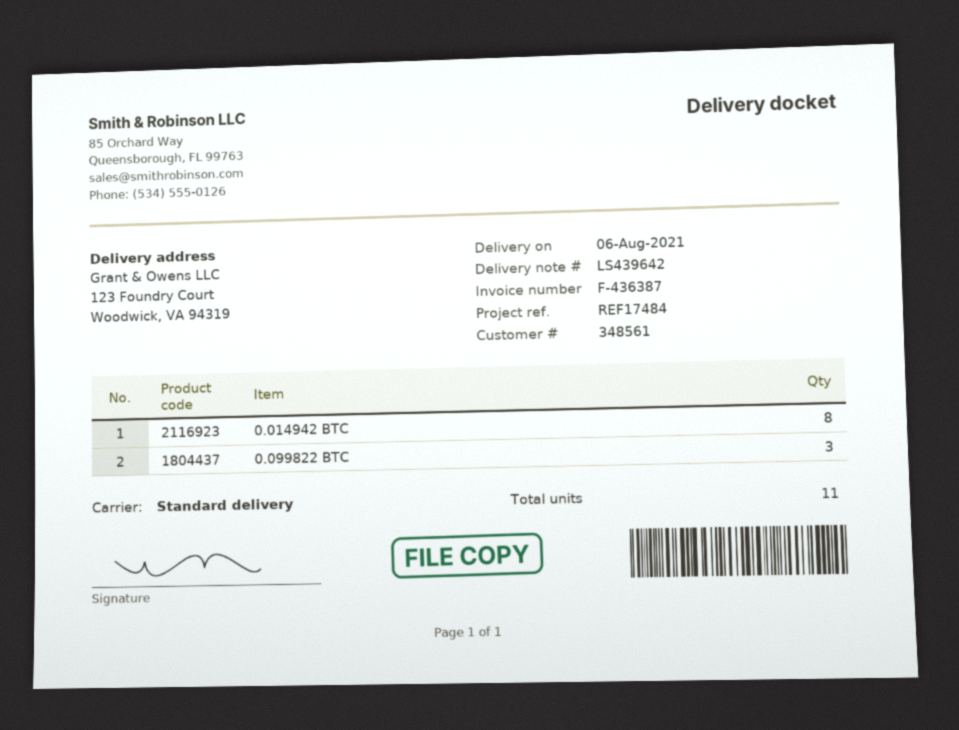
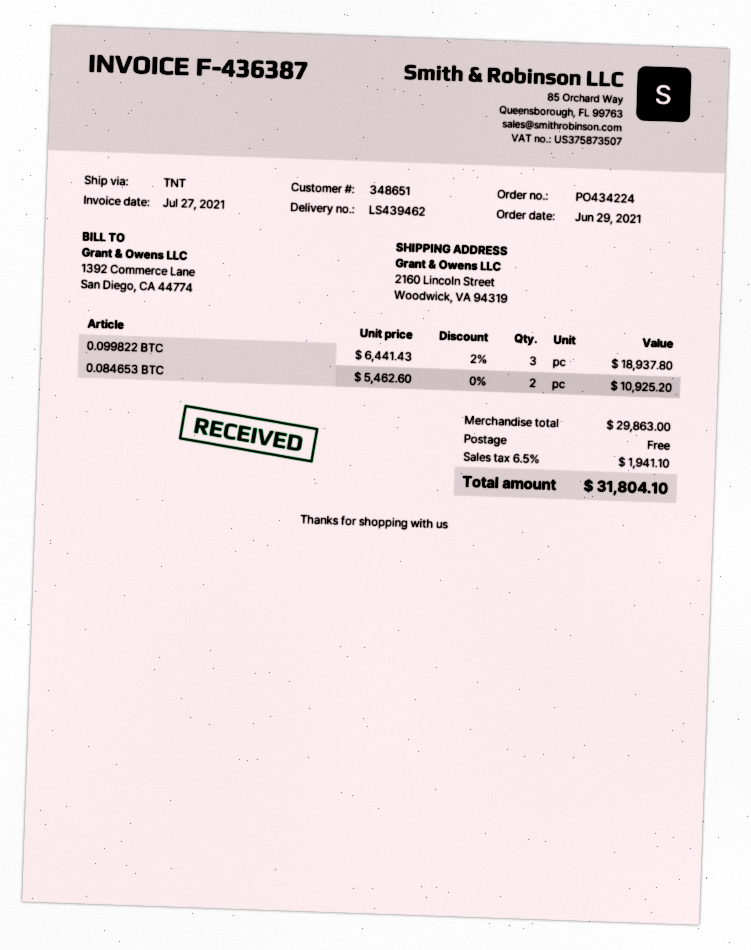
delivery note number: LS439642 -> LS439462
customer number: 348561 -> 348651
shipping method: standard -> TNT
ship to: 123 Foundry Court, Woodwick, VA 94319 -> 2160 Lincoln Street, Woodwick, VA 94319
0.014942 BTC: 8 -> none
0.084653 BTC: none -> 2

